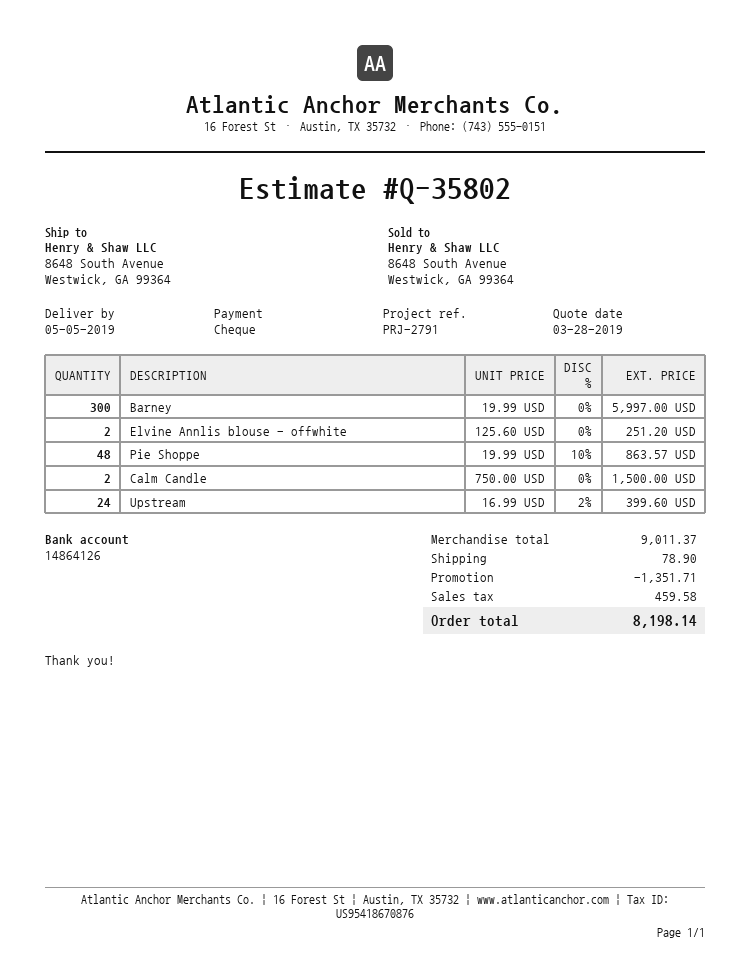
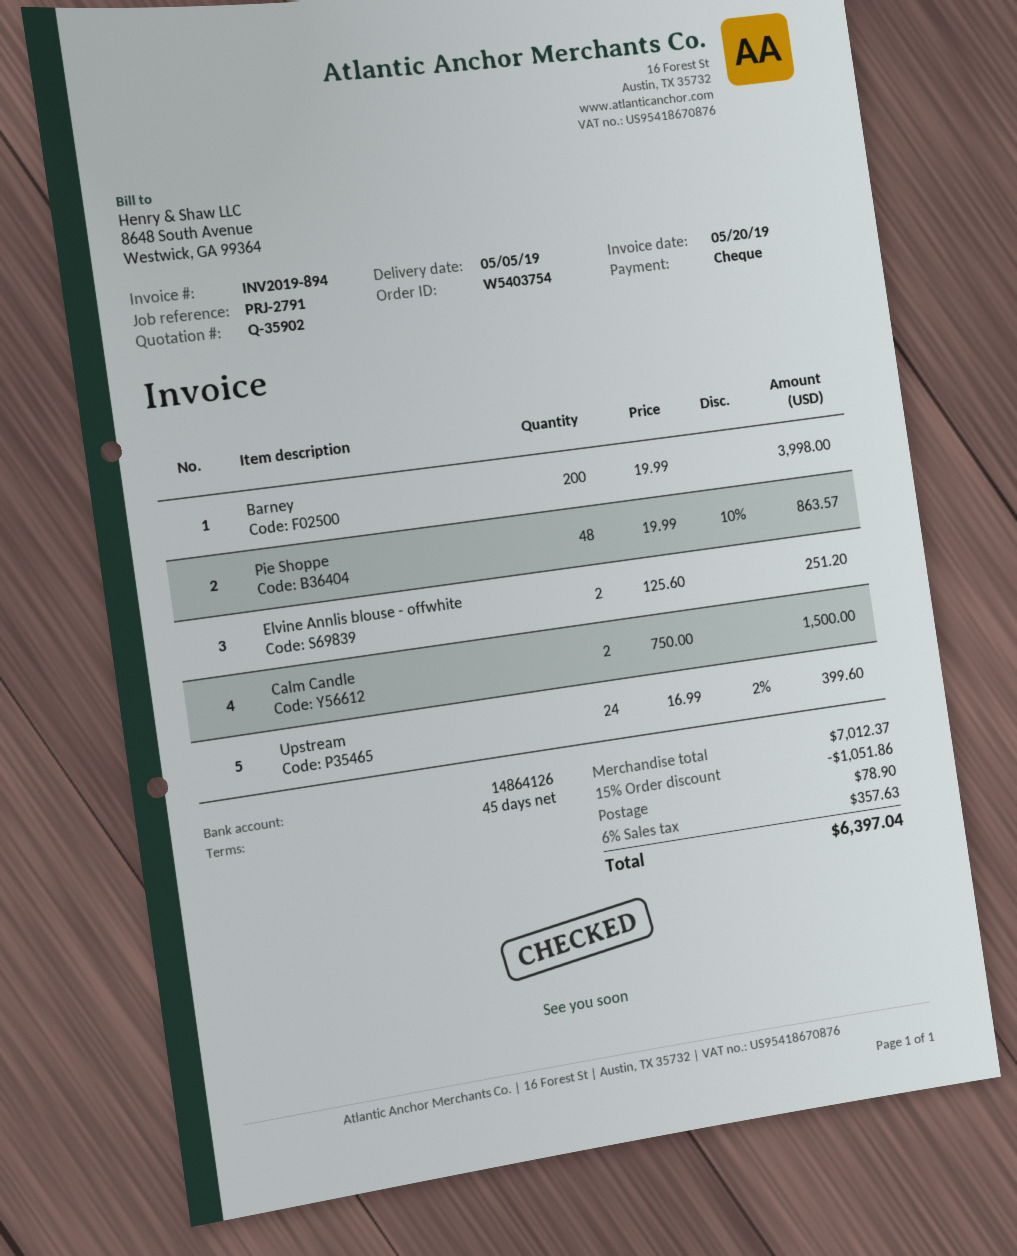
quote number: Q-35802 -> Q-35902
Barney: 300 x 19.99 = 5997.00 -> 200 x 19.99 = 3998.00
subtotal: 9011.37 -> 7012.37
discount: 1351.71 -> 1051.86
tax: 459.58 -> 357.63
total: 8198.14 -> 6397.04

